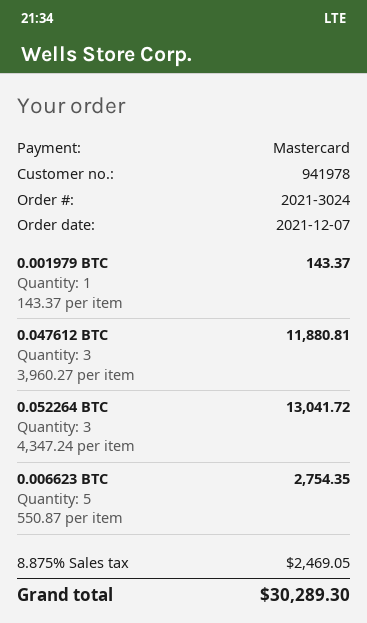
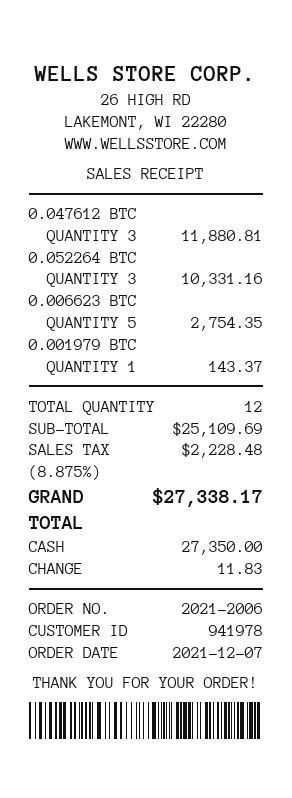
order number: 2021-3024 -> 2021-2006
payment method: Mastercard -> cash
0.052264 BTC: 3 for 13041.72 -> 3 for 10331.16
tax: 8.875% = 2469.05 -> 8.875% = 2228.48
total: 30289.30 -> 27338.17

